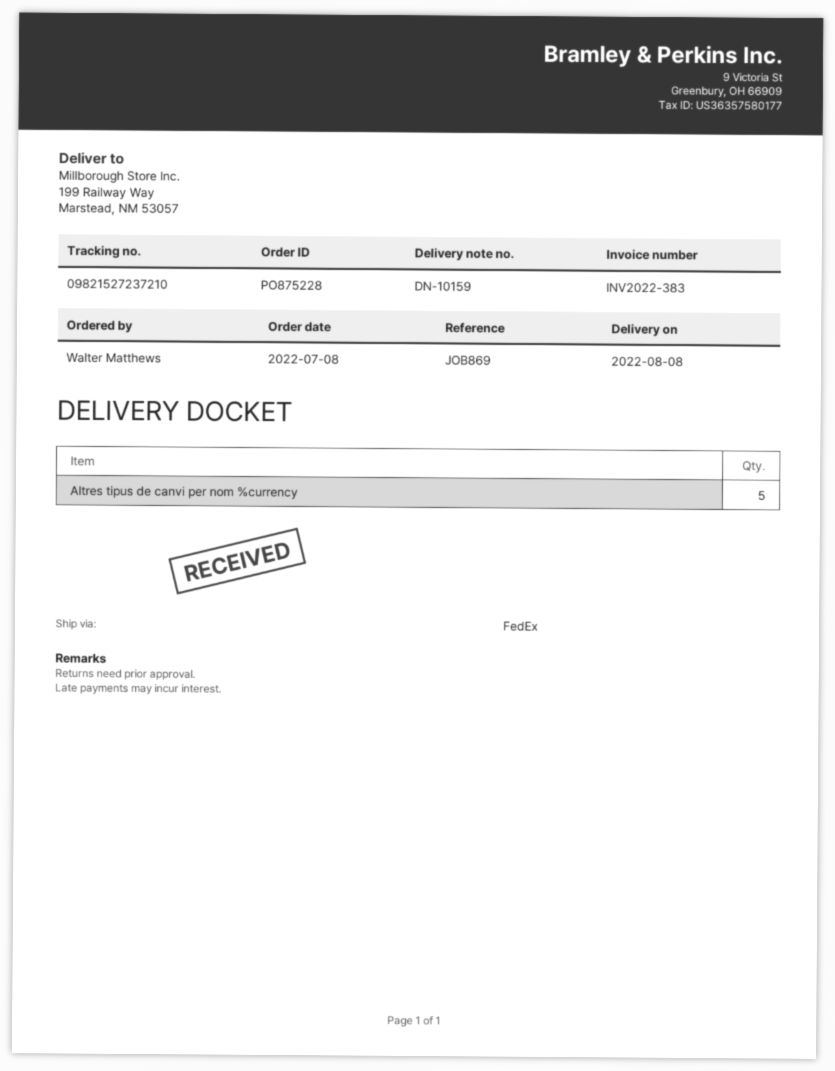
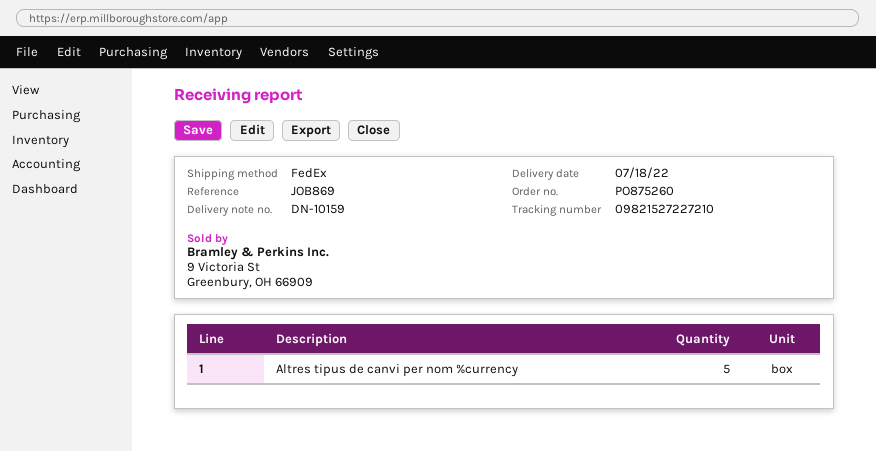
order number: PO875228 -> PO875260
delivery date: 2022-08-08 -> 2022-07-18
tracking number: 09821527237210 -> 09821527227210

